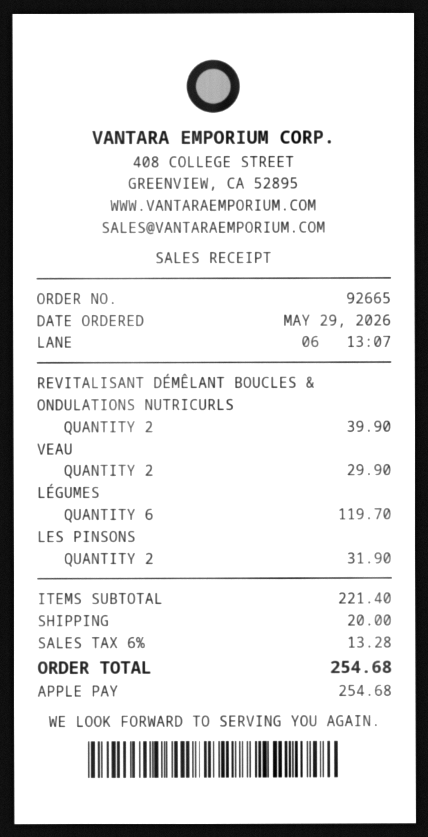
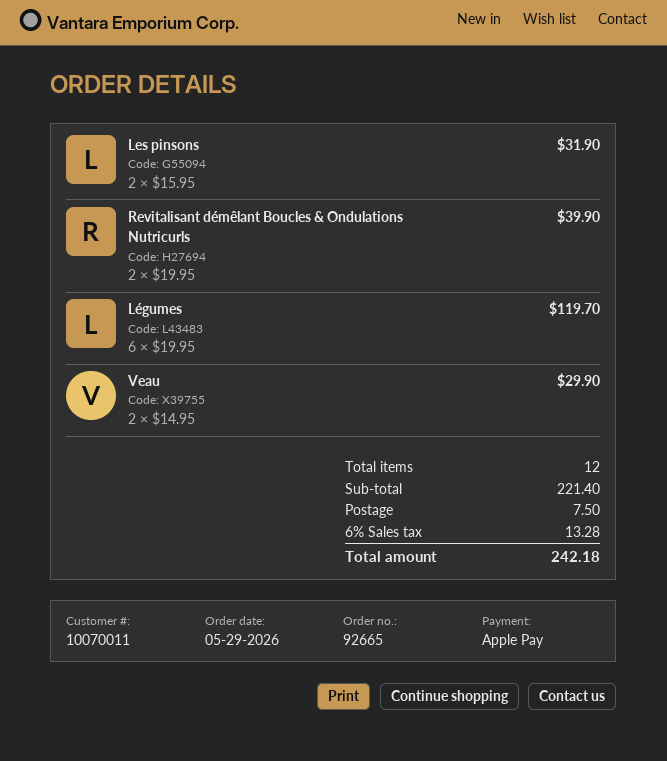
shipping: 20.00 -> 7.50
total: 254.68 -> 242.18

